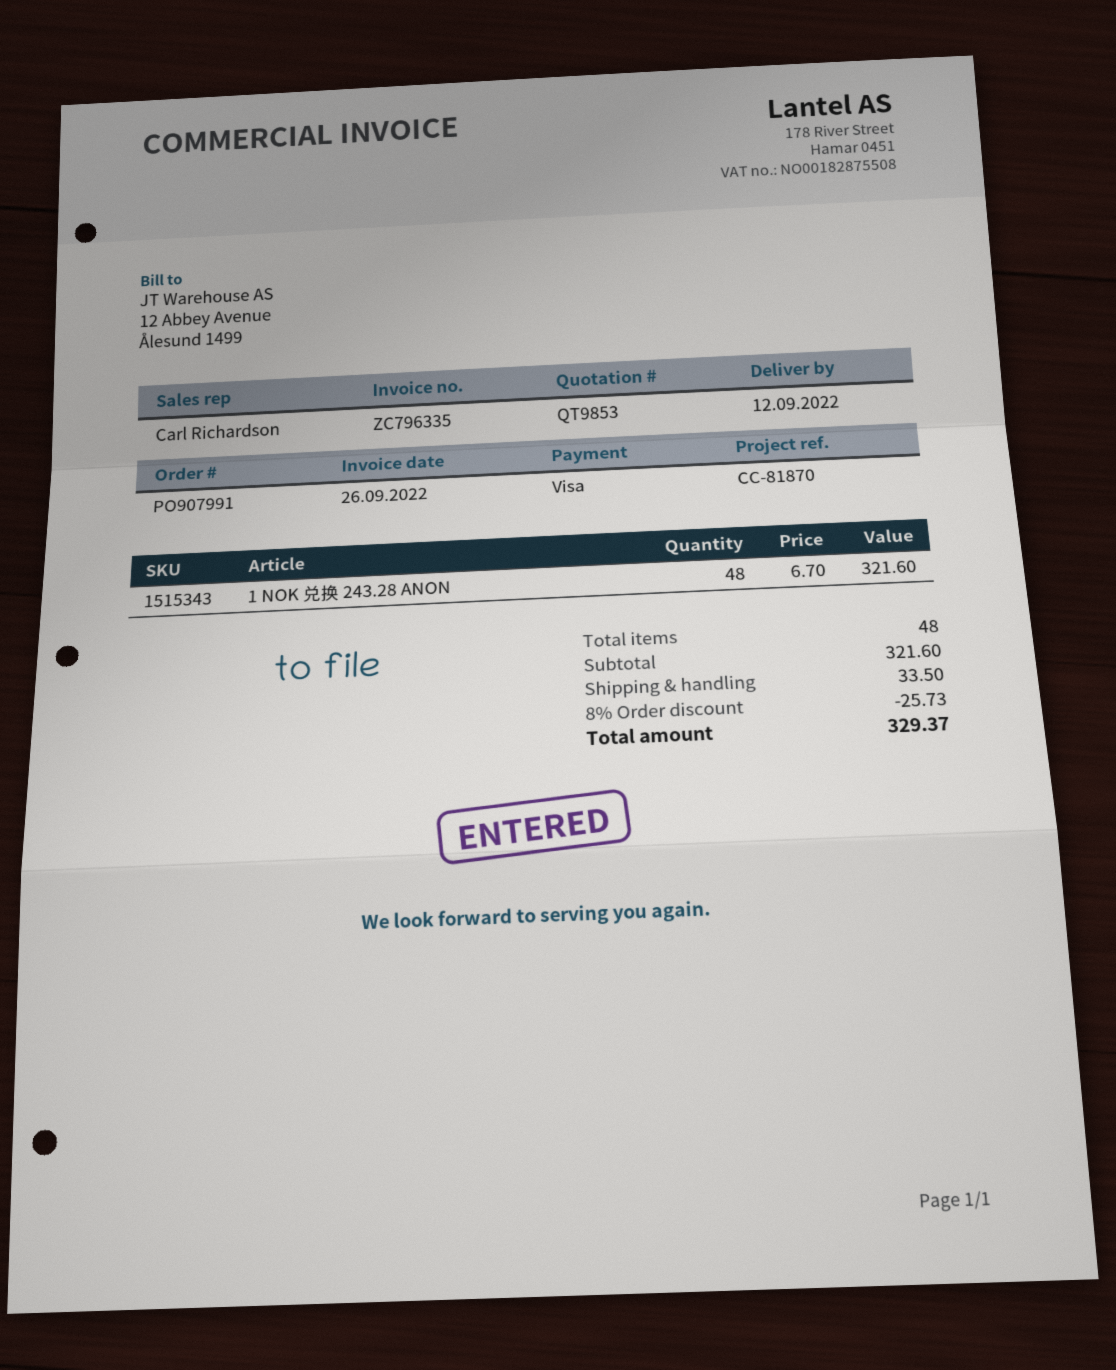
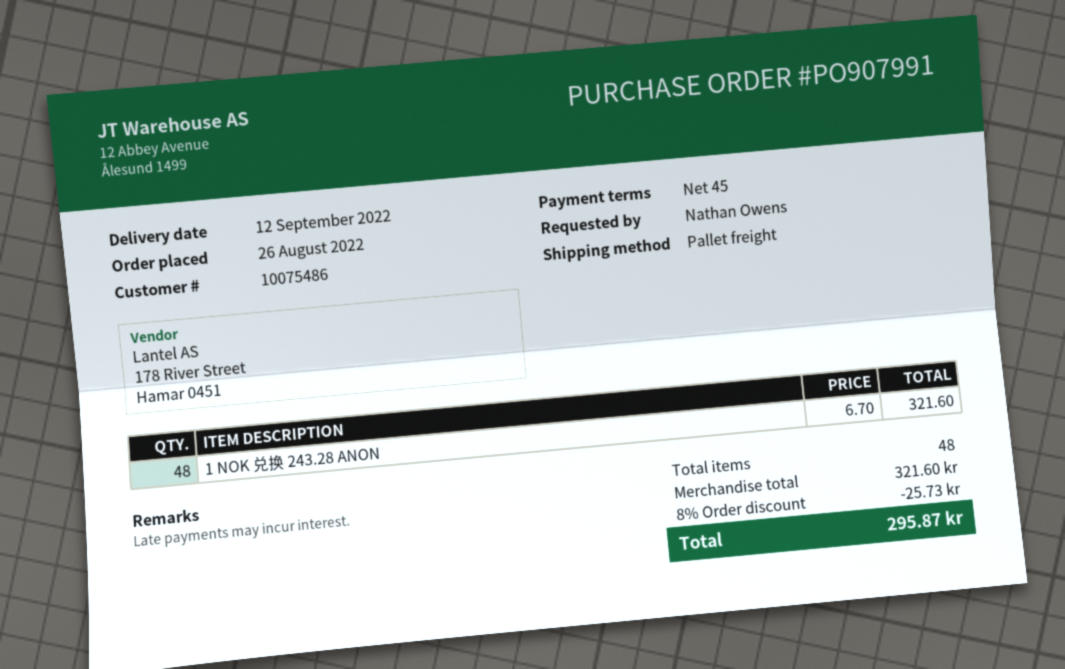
shipping: 33.50 -> none
total: 329.37 -> 295.87

